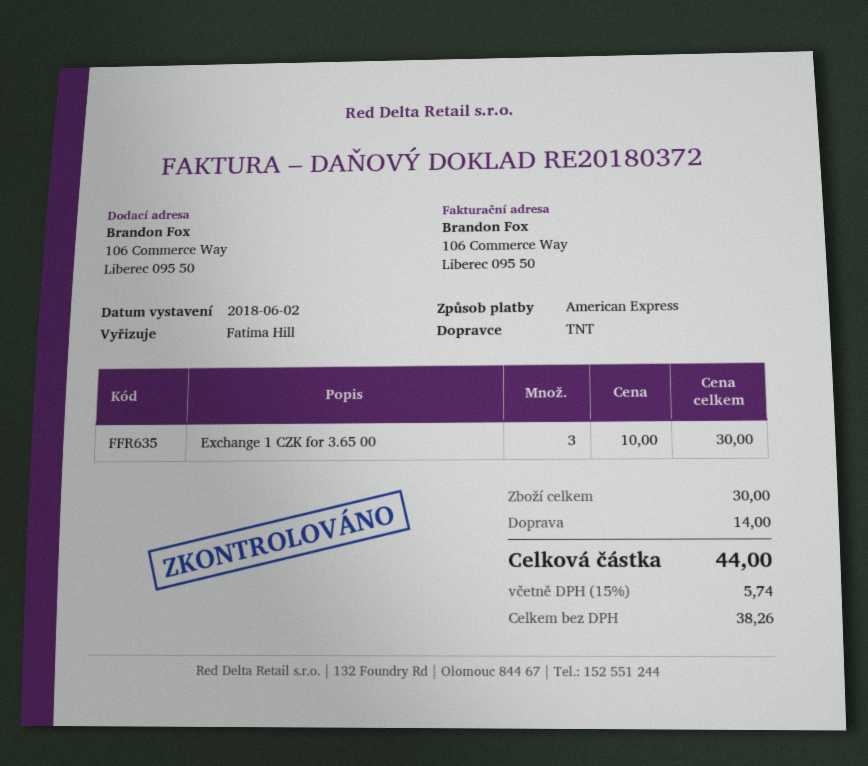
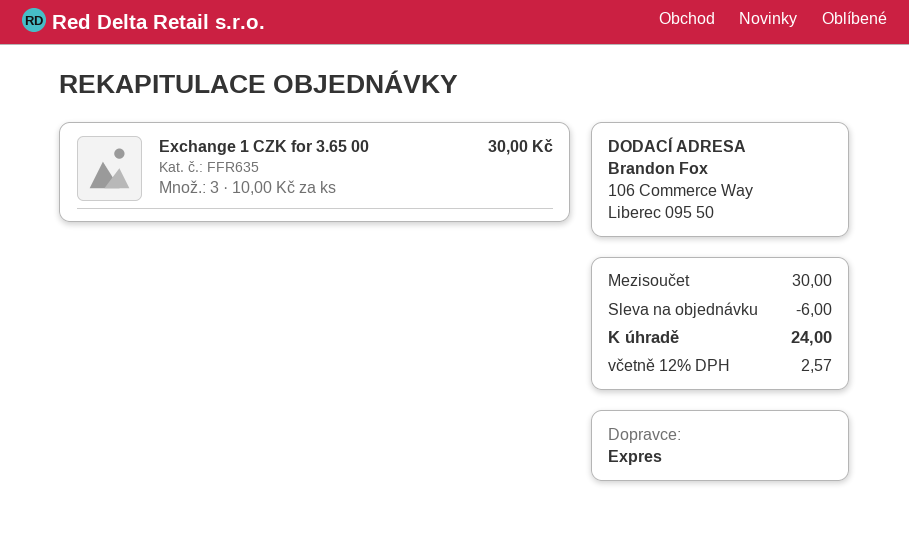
shipping method: TNT -> express
discount: none -> 6.00
shipping: 14.00 -> none
tax: 15% = 5.74 -> 12% = 2.57
total: 44.00 -> 24.00

